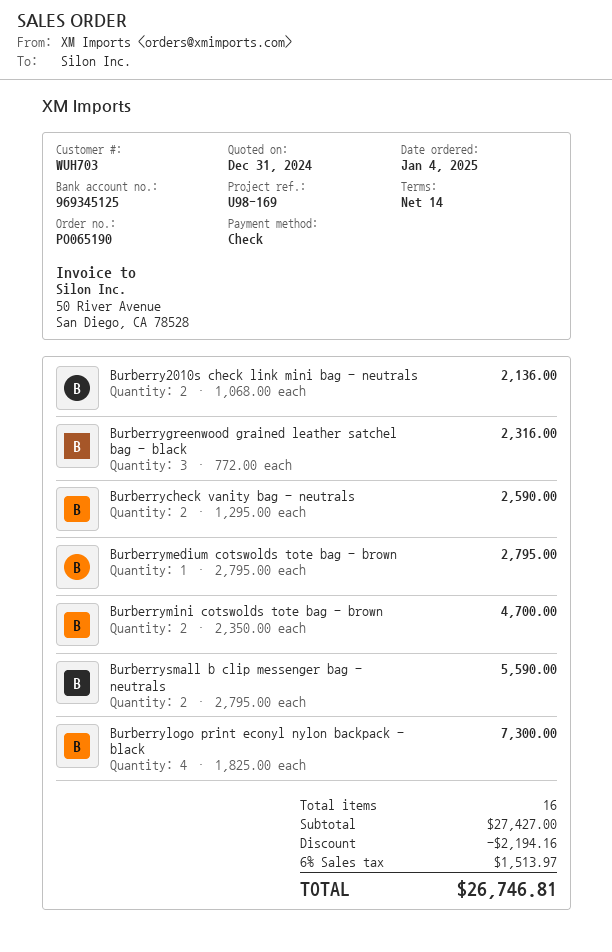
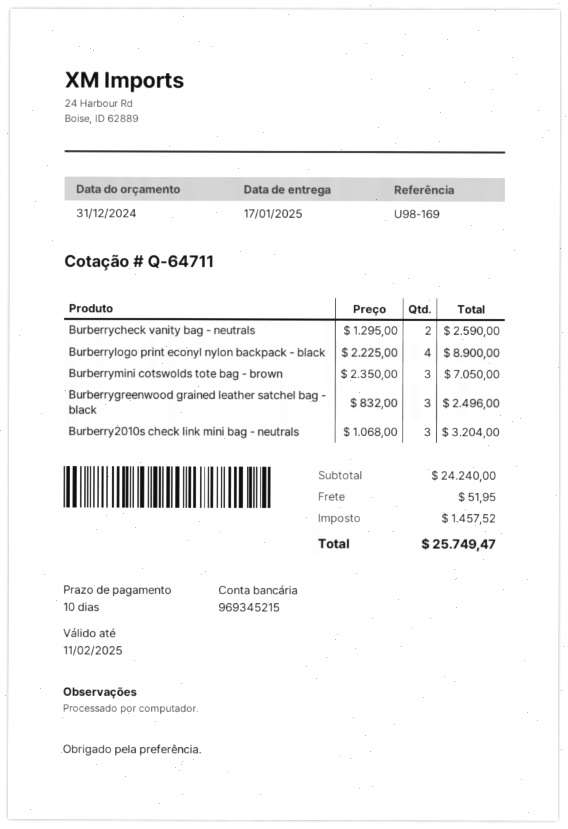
payment terms: 14 days -> 10 days
bank account: 969345125 -> 969345215
Burberry2010s check link mini bag - neutrals: 2 x 1068.00 = 2136.00 -> 3 x 1068.00 = 3204.00
Burberrygreenwood grained leather satchel bag - black: 3 x 772.00 = 2316.00 -> 3 x 832.00 = 2496.00
Burberrymedium cotswolds tote bag - brown: 1 x 2795.00 = 2795.00 -> none
Burberrymini cotswolds tote bag - brown: 2 x 2350.00 = 4700.00 -> 3 x 2350.00 = 7050.00
Burberrysmall b clip messenger bag - neutrals: 2 x 2795.00 = 5590.00 -> none
Burberrylogo print econyl nylon backpack - black: 4 x 1825.00 = 7300.00 -> 4 x 2225.00 = 8900.00
subtotal: 27427.00 -> 24240.00
discount: 2194.16 -> none
shipping: none -> 51.95
tax: 1513.97 -> 1457.52
total: 26746.81 -> 25749.47

